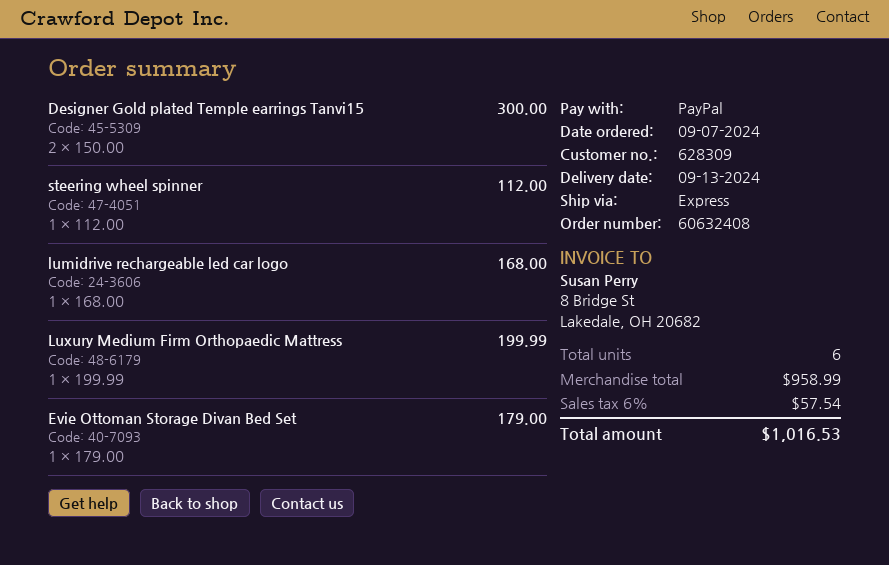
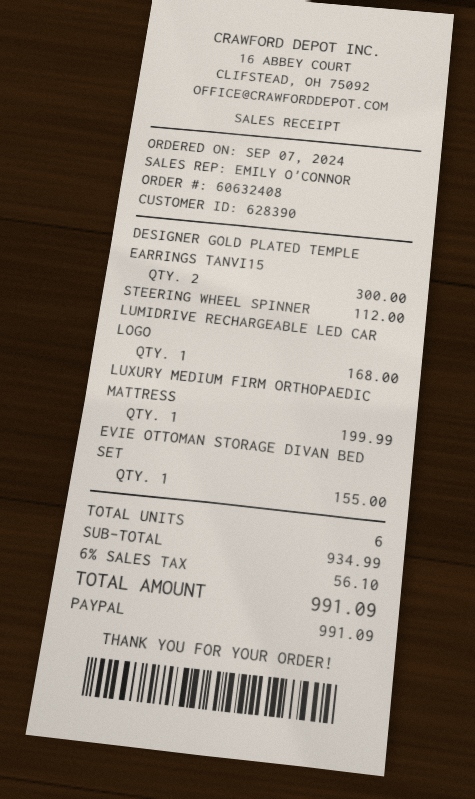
customer number: 628309 -> 628390
Evie Ottoman Storage Divan Bed Set: 1 for 179.00 -> 1 for 155.00
subtotal: 958.99 -> 934.99
tax: 6% = 57.54 -> 6% = 56.10
total: 1016.53 -> 991.09

